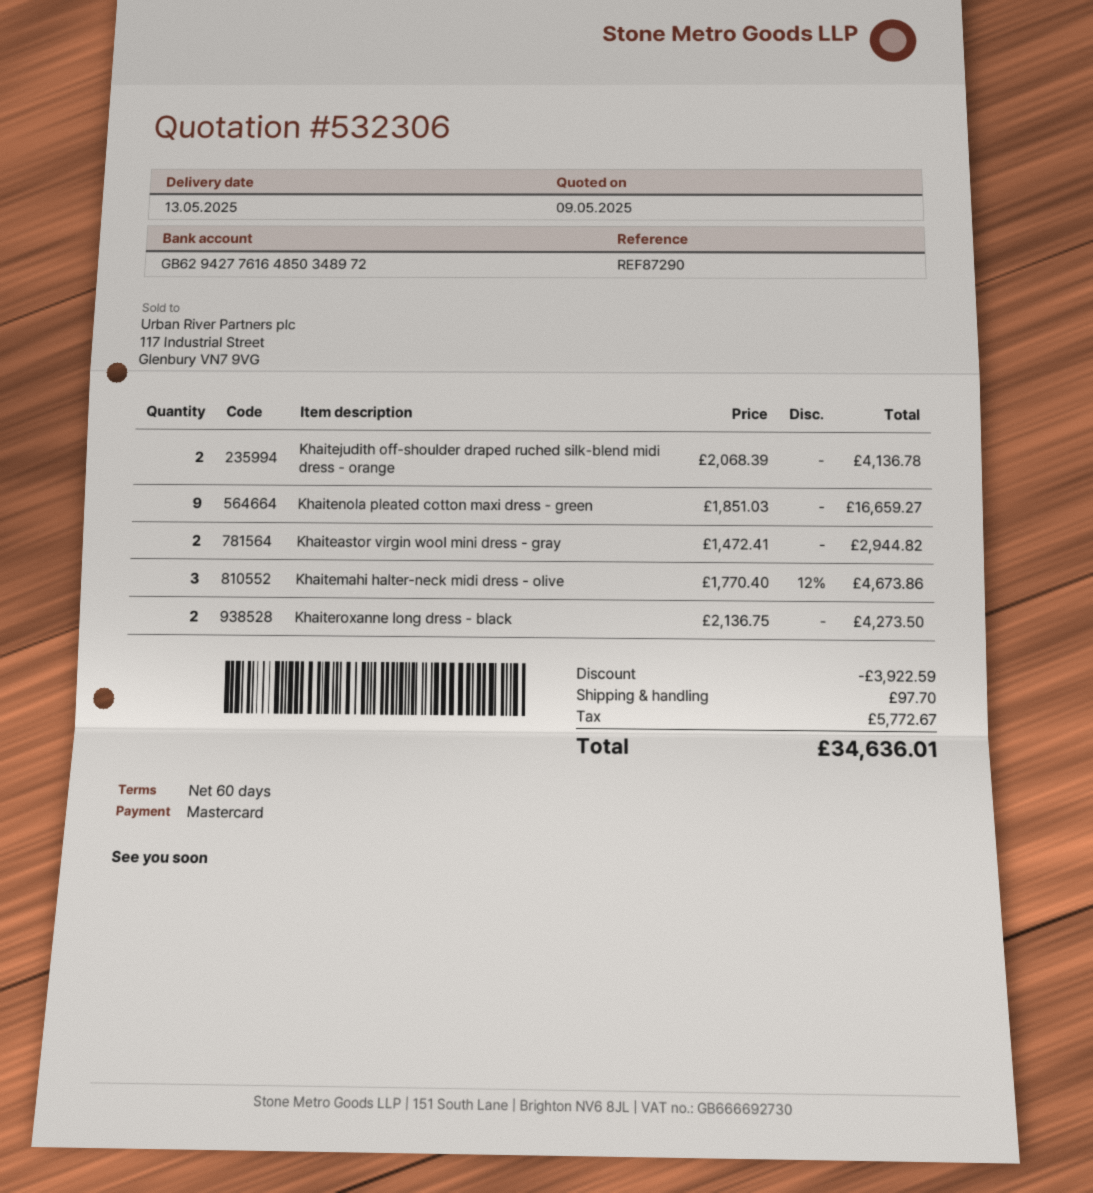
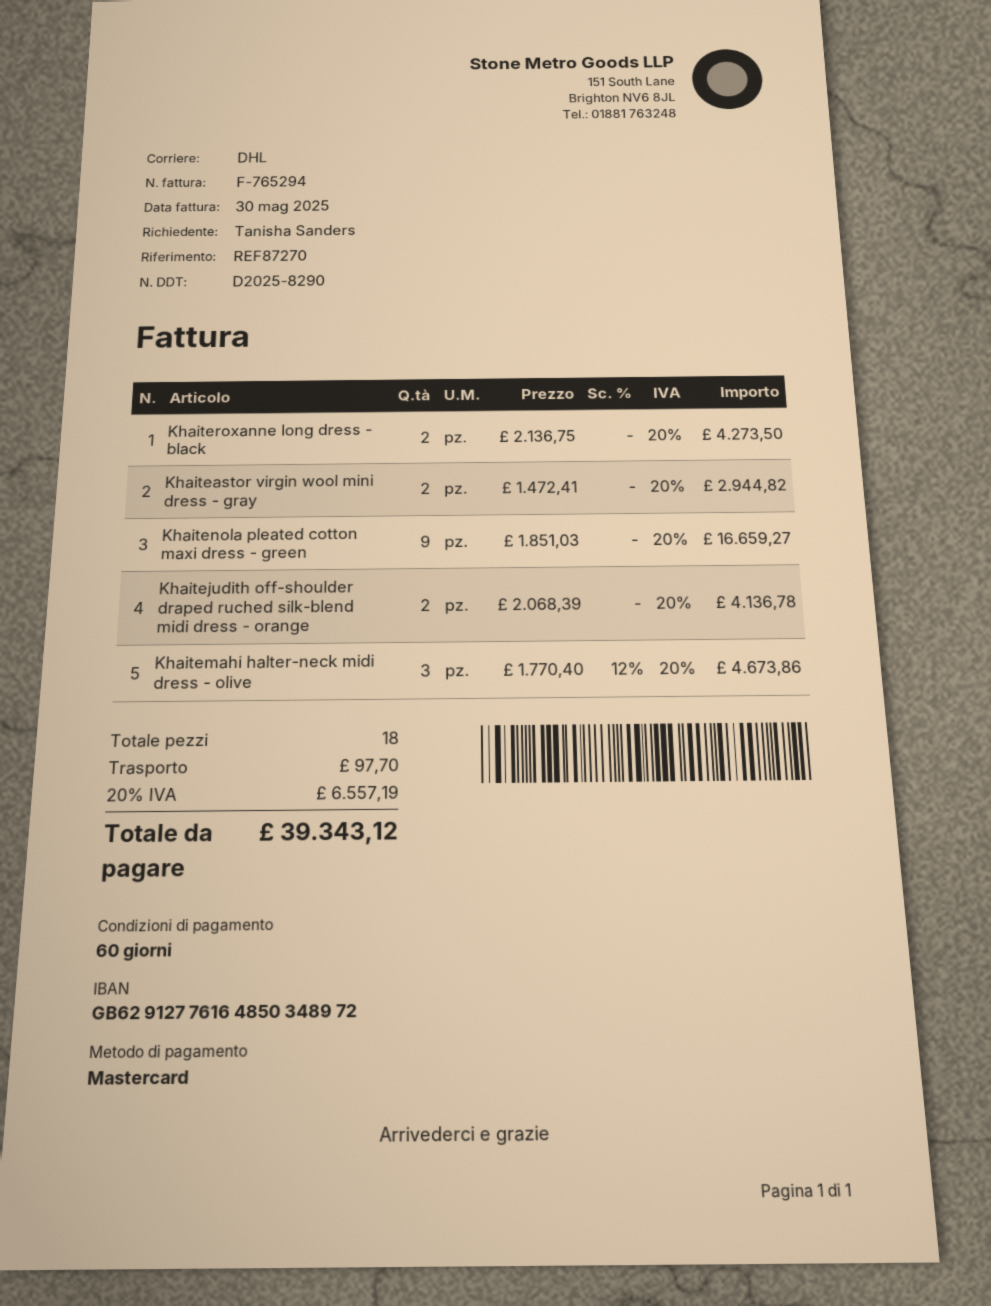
reference: REF87290 -> REF87270
bank account: GB62942776164850348972 -> GB62912776164850348972
discount: 3922.59 -> none
tax: 5772.67 -> 6557.19
total: 34636.01 -> 39343.12

